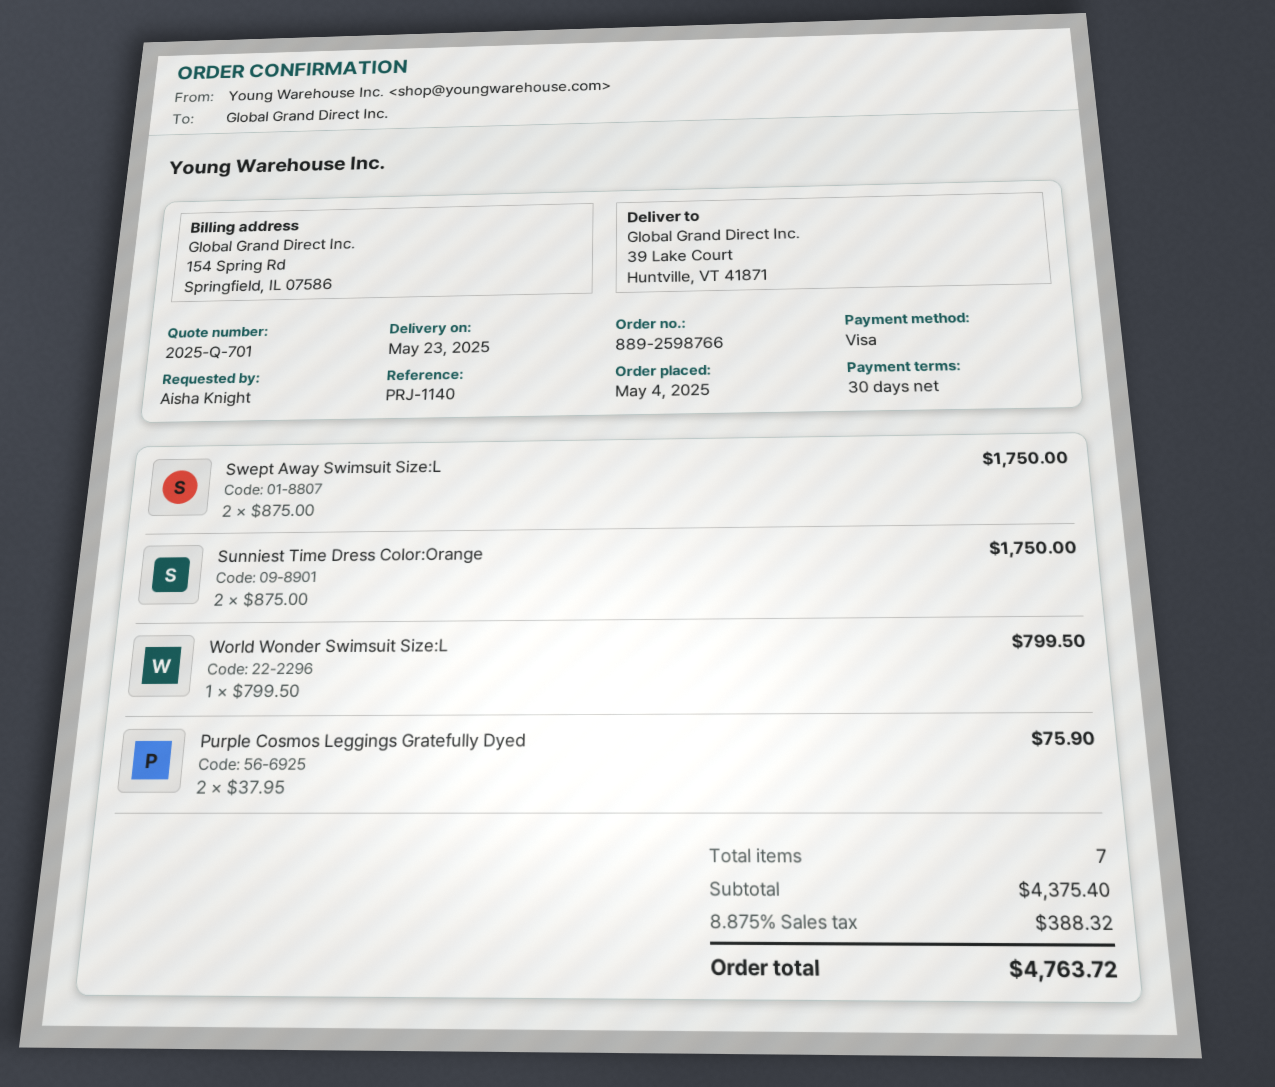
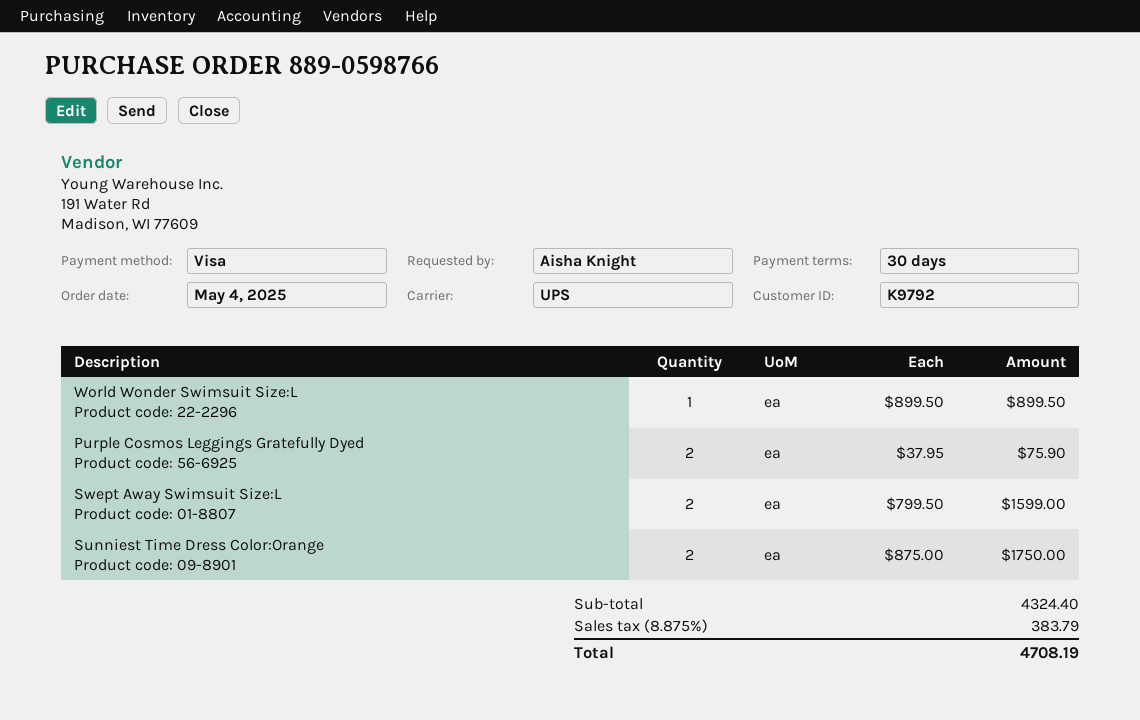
order number: 889-2598766 -> 889-0598766
Swept Away Swimsuit Size:L: 2 x 875.00 = 1750.00 -> 2 x 799.50 = 1599.00
World Wonder Swimsuit Size:L: 1 x 799.50 = 799.50 -> 1 x 899.50 = 899.50
subtotal: 4375.40 -> 4324.40
tax: 8.875% = 388.32 -> 8.875% = 383.79
total: 4763.72 -> 4708.19

